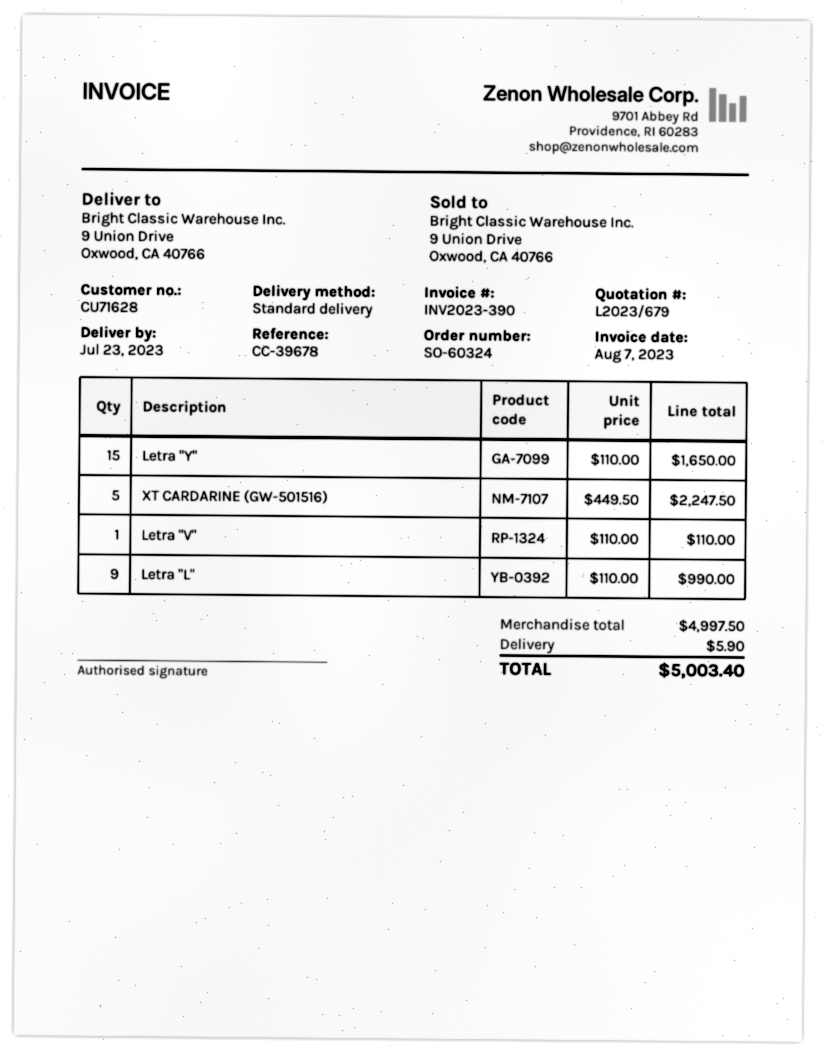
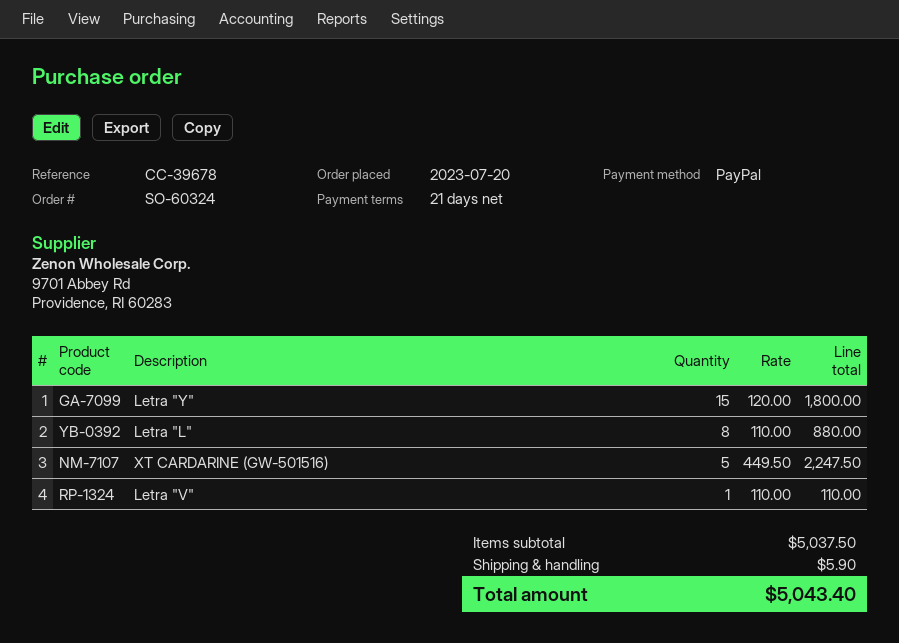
Letra "Y": 15 x 110.00 = 1650.00 -> 15 x 120.00 = 1800.00
Letra "L": 9 x 110.00 = 990.00 -> 8 x 110.00 = 880.00
subtotal: 4997.50 -> 5037.50
total: 5003.40 -> 5043.40

